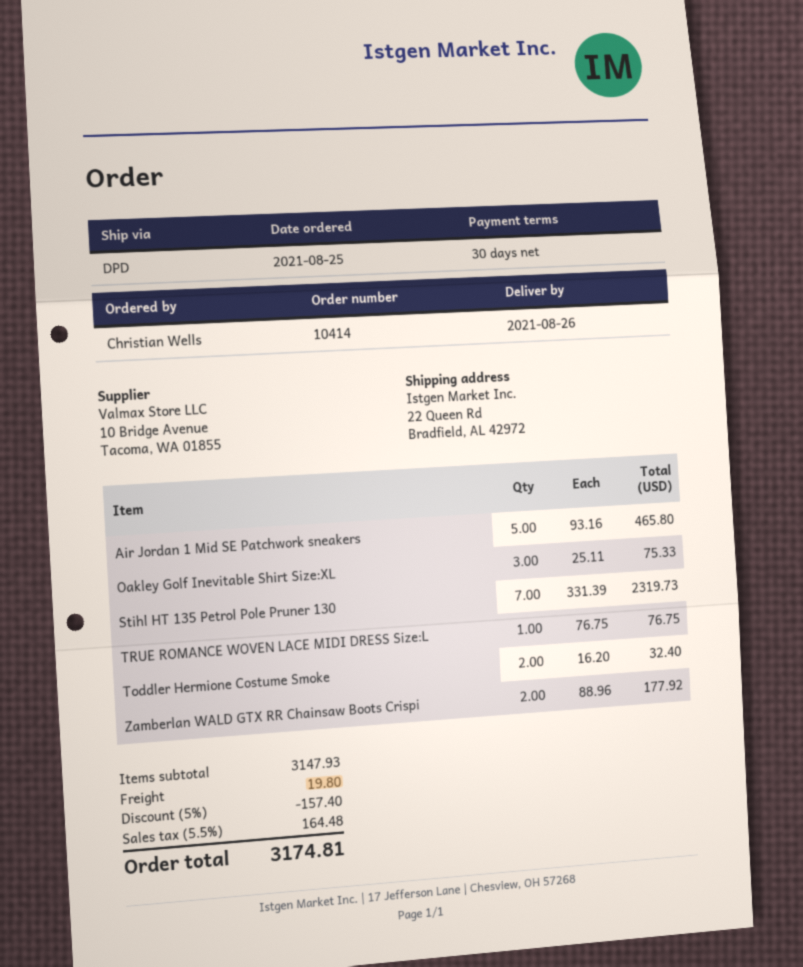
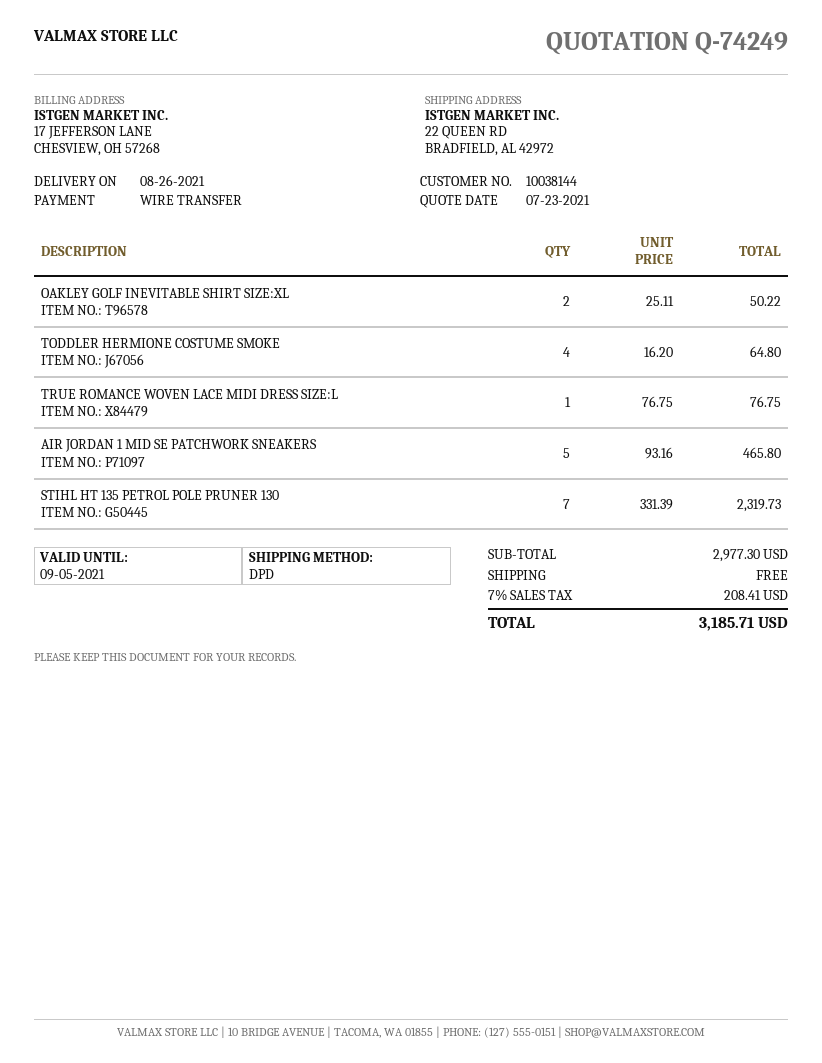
Oakley Golf Inevitable Shirt Size:XL: 3 x 25.11 = 75.33 -> 2 x 25.11 = 50.22
Toddler Hermione Costume Smoke: 2 x 16.20 = 32.40 -> 4 x 16.20 = 64.80
Zamberlan WALD GTX RR Chainsaw Boots Crispi: 2 x 88.96 = 177.92 -> none
subtotal: 3147.93 -> 2977.30
discount: 5% = 157.40 -> none
shipping: 19.80 -> 0.00
tax: 5.5% = 164.48 -> 7% = 208.41
total: 3174.81 -> 3185.71

